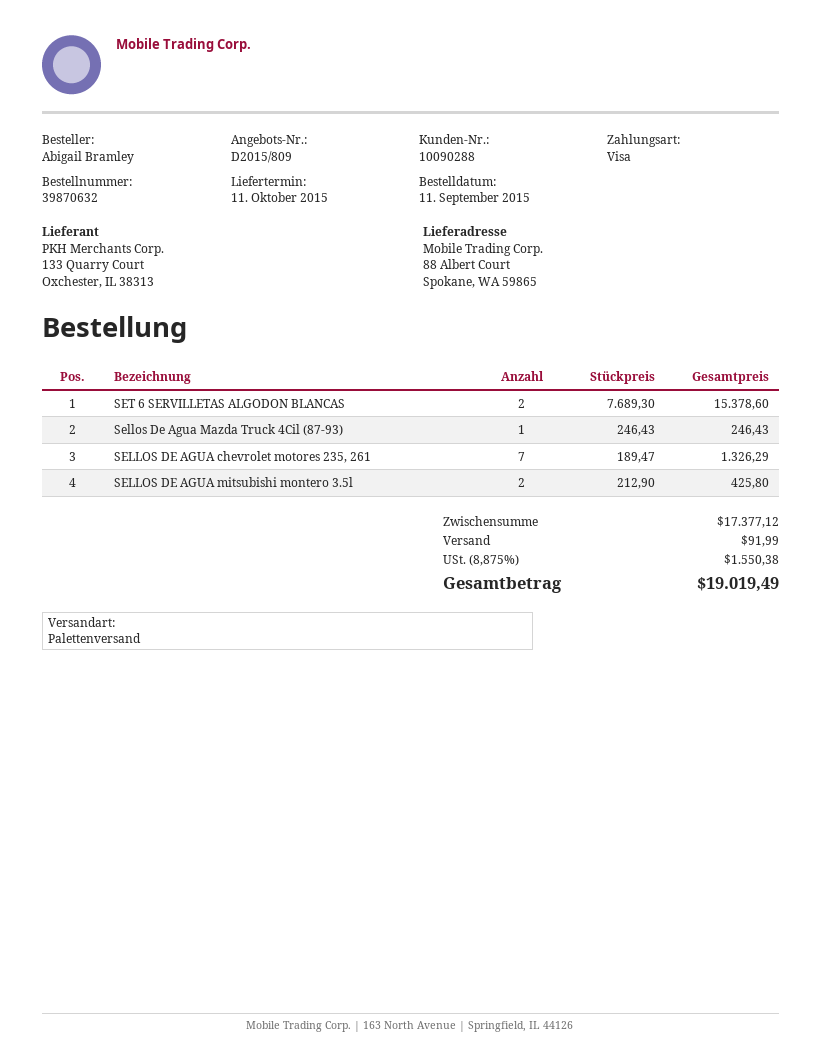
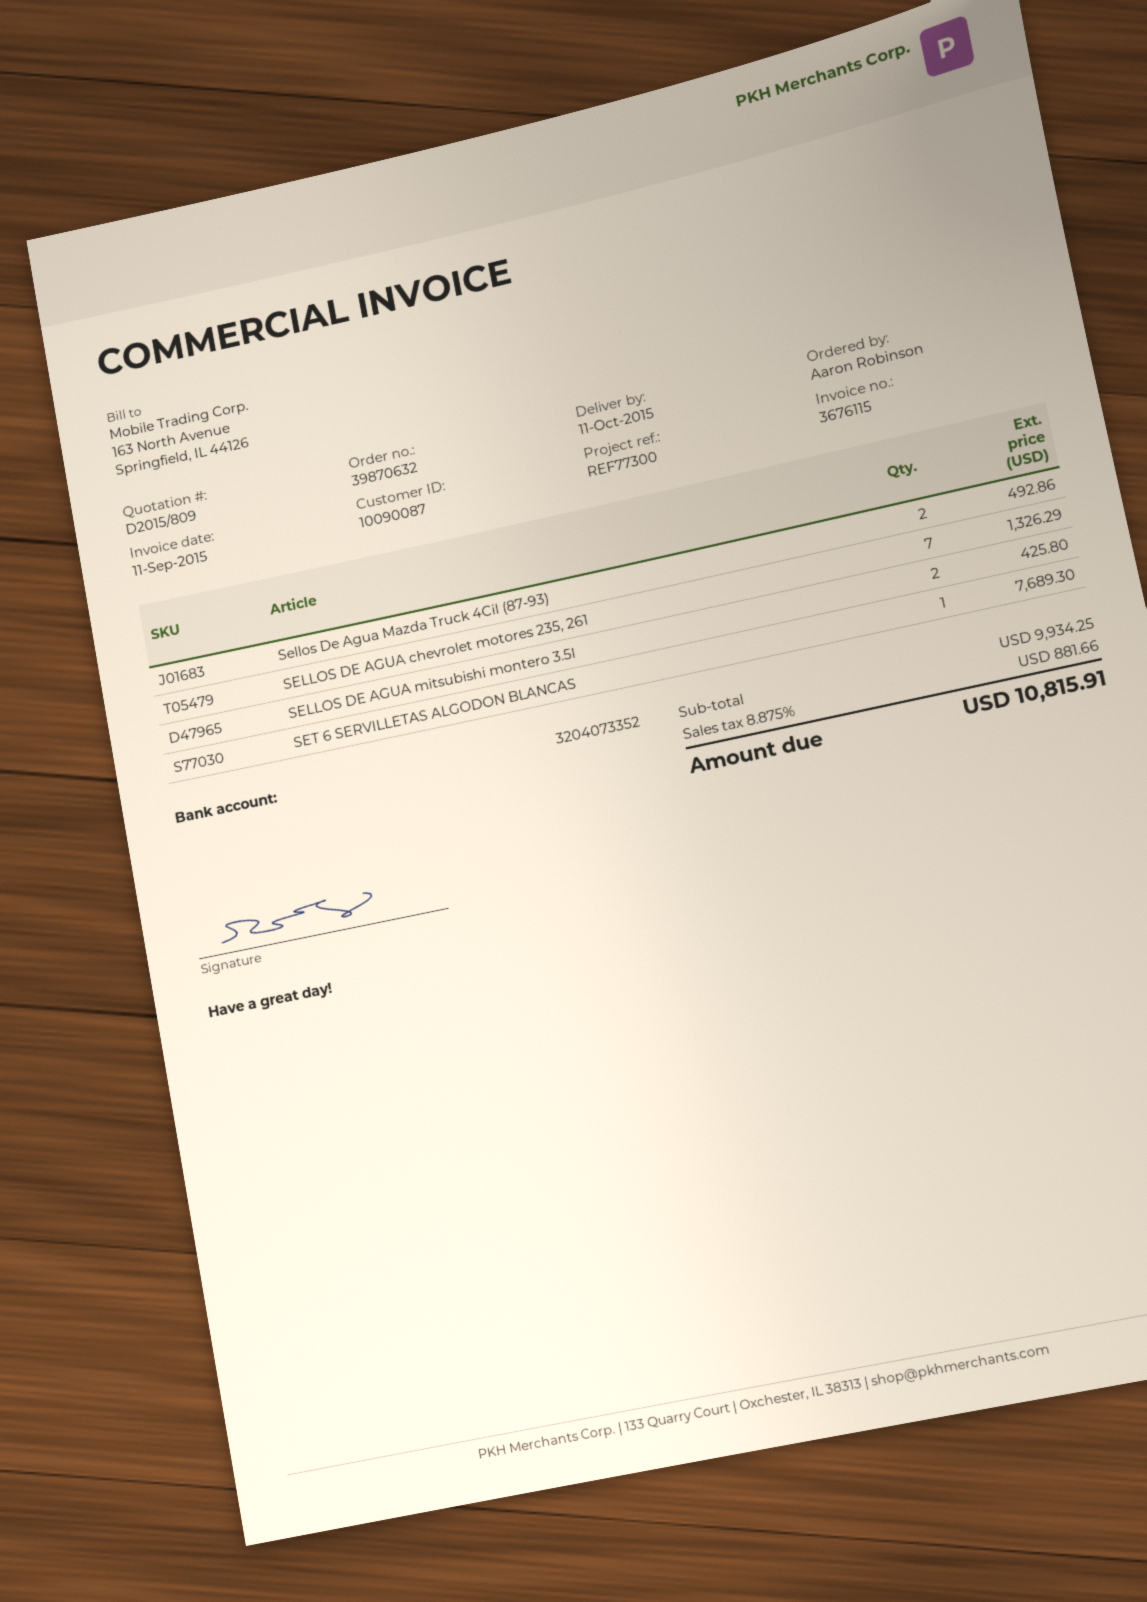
customer number: 10090288 -> 10090087
ordered by: Abigail Bramley -> Aaron Robinson
SET 6 SERVILLETAS ALGODON BLANCAS: 2 for 15378.60 -> 1 for 7689.30
Sellos De Agua Mazda Truck 4Cil (87-93): 1 for 246.43 -> 2 for 492.86
subtotal: 17377.12 -> 9934.25
shipping: 91.99 -> none
tax: 8.875% = 1550.38 -> 8.875% = 881.66
total: 19019.49 -> 10815.91

